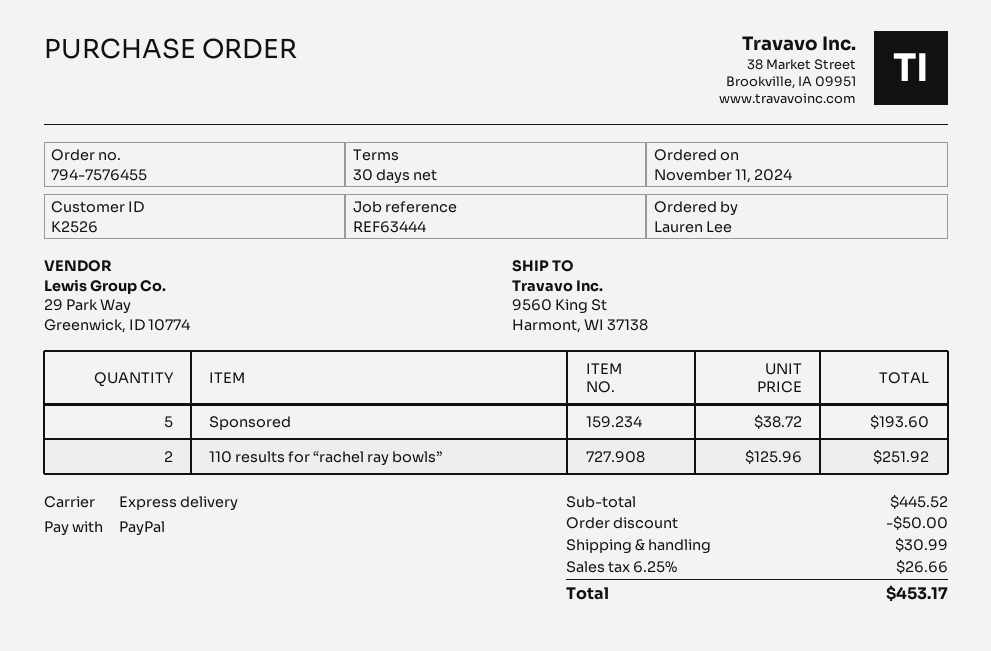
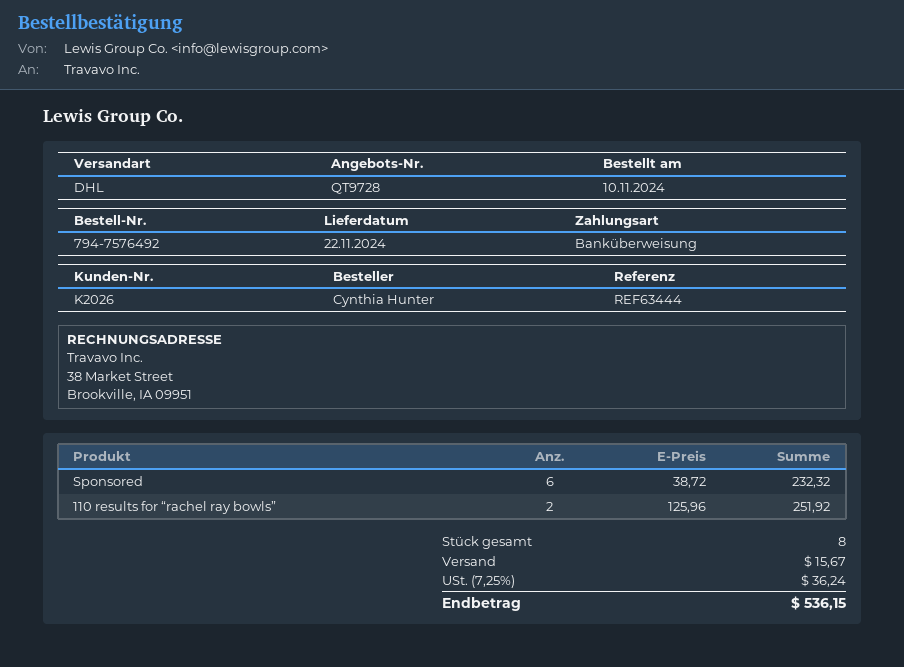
order number: 794-7576455 -> 794-7576492
order date: 2024-11-11 -> 2024-11-10
customer number: K2526 -> K2026
ordered by: Lauren Lee -> Cynthia Hunter
payment method: PayPal -> bank transfer
shipping method: express -> DHL
Sponsored: 5 x 38.72 = 193.60 -> 6 x 38.72 = 232.32
discount: 50.00 -> none
shipping: 30.99 -> 15.67
tax: 6.25% = 26.66 -> 7.25% = 36.24
total: 453.17 -> 536.15

